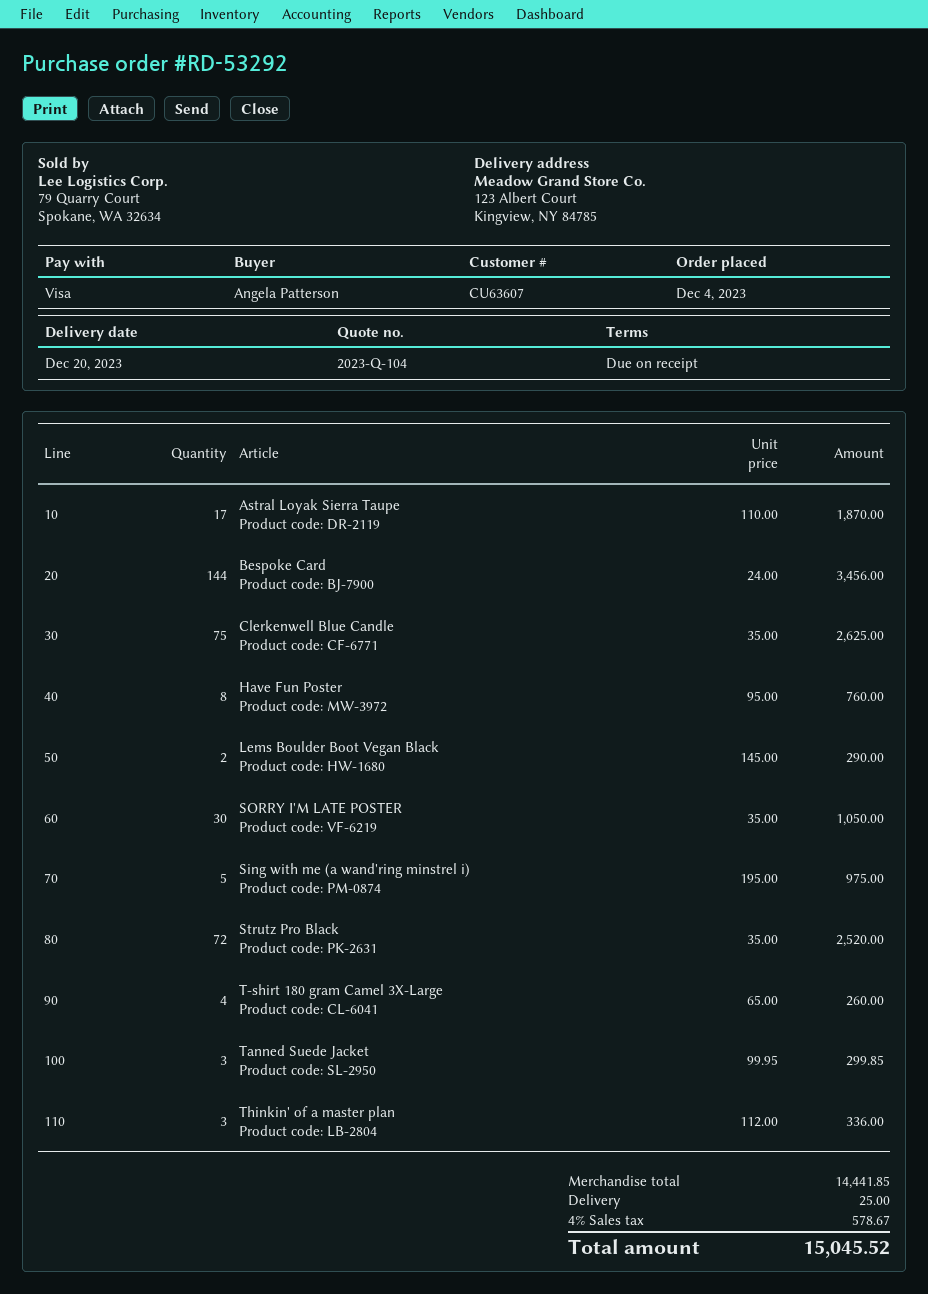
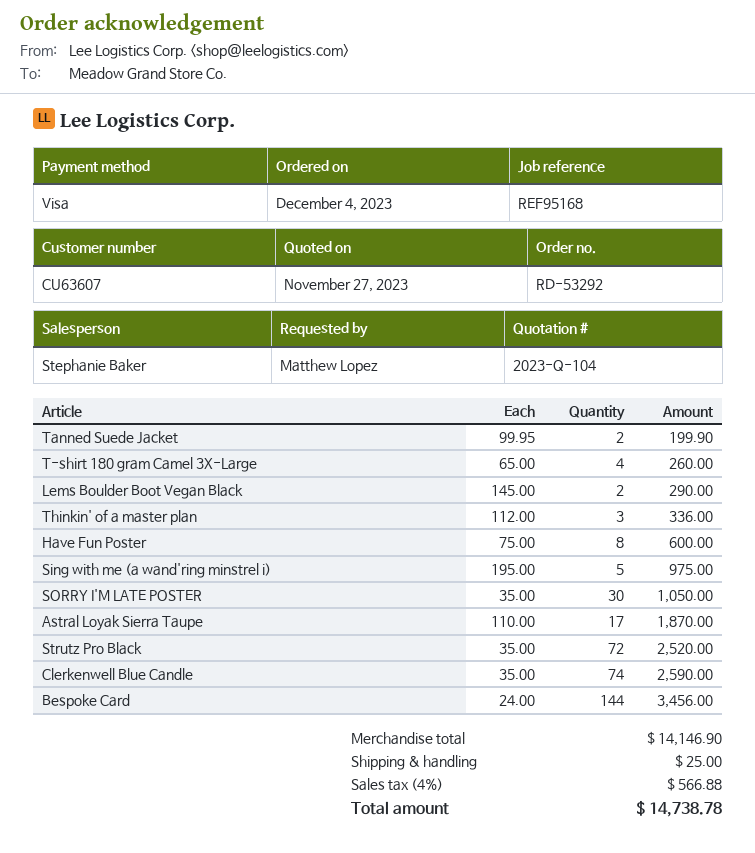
ordered by: Angela Patterson -> Matthew Lopez
Clerkenwell Blue Candle: 75 x 35.00 = 2625.00 -> 74 x 35.00 = 2590.00
Have Fun Poster: 8 x 95.00 = 760.00 -> 8 x 75.00 = 600.00
Tanned Suede Jacket: 3 x 99.95 = 299.85 -> 2 x 99.95 = 199.90
subtotal: 14441.85 -> 14146.90
tax: 4% = 578.67 -> 4% = 566.88
total: 15045.52 -> 14738.78

